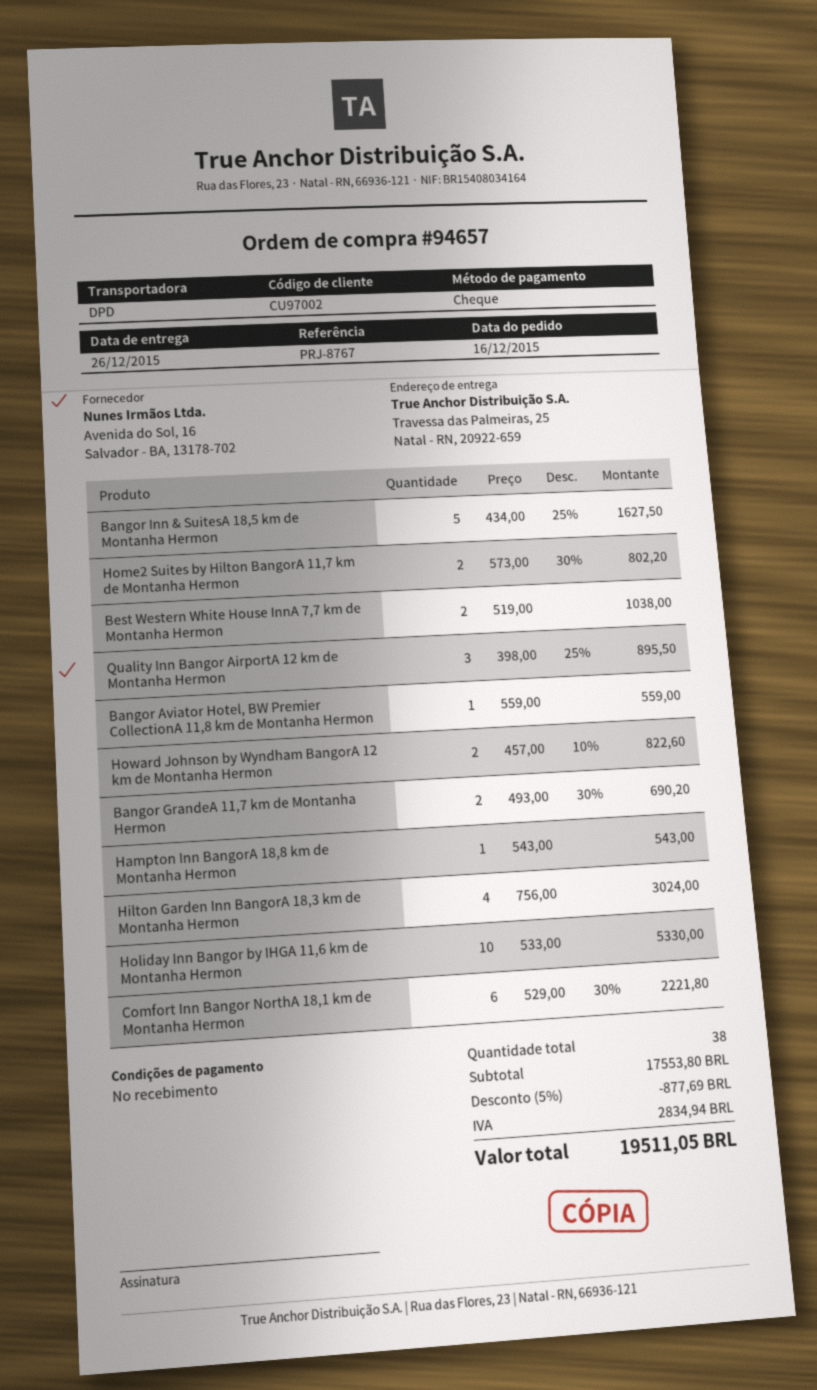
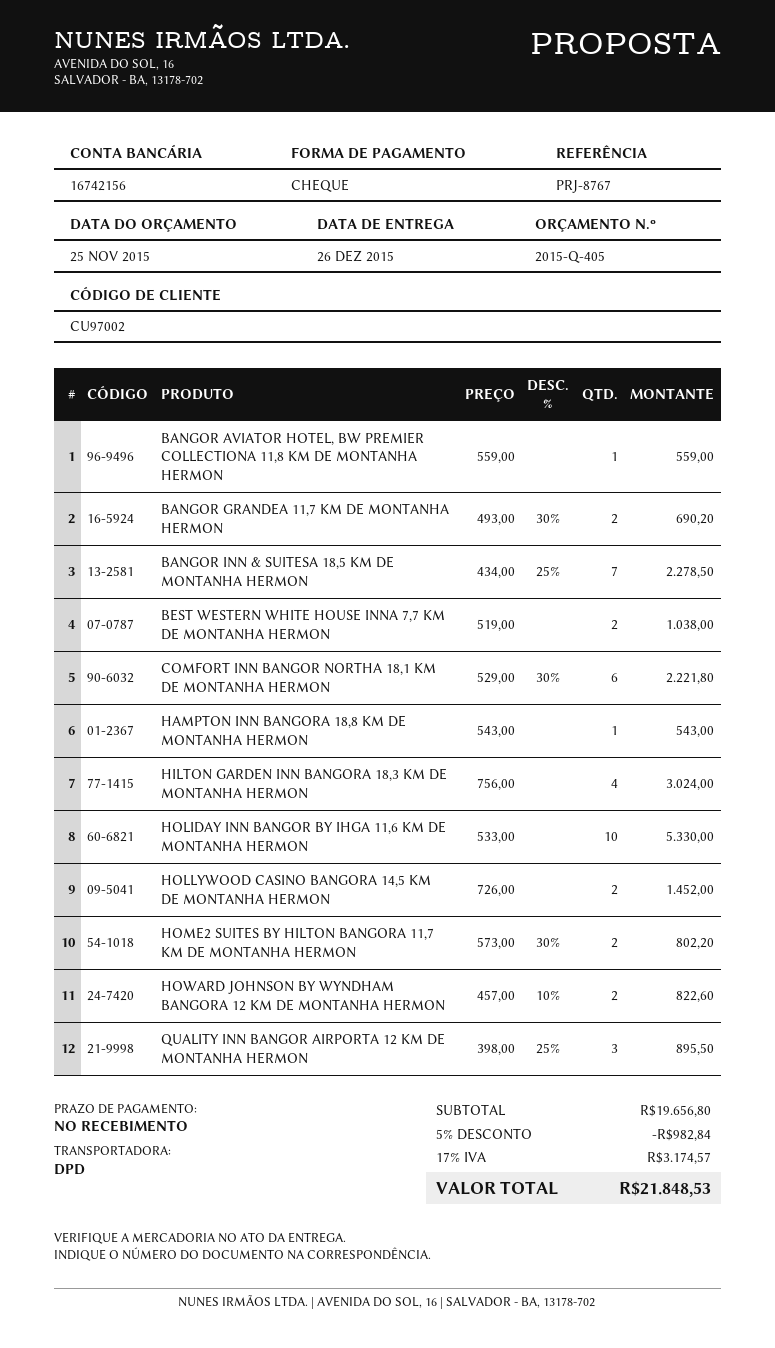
Bangor Inn & SuitesA 18,5 km de Montanha Hermon: 5 x 434.00 - 25% = 1627.50 -> 7 x 434.00 - 25% = 2278.50
HOLLYWOOD CASINO BANGORA 14,5 KM DE MONTANHA HERMON: none -> 2 x 726.00 = 1452.00
subtotal: 17553.80 -> 19656.80
discount: 5% = 877.69 -> 5% = 982.84
tax: 2834.94 -> 3174.57
total: 19511.05 -> 21848.53

